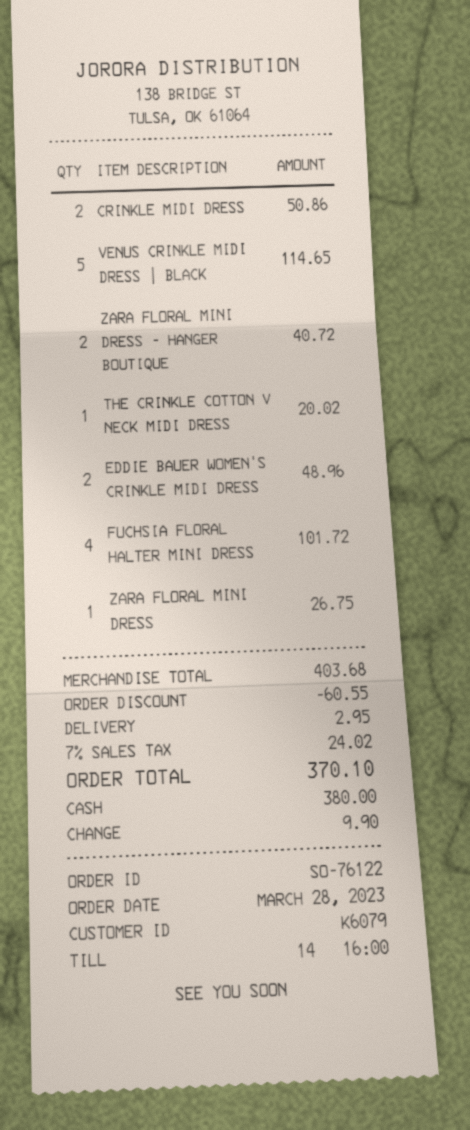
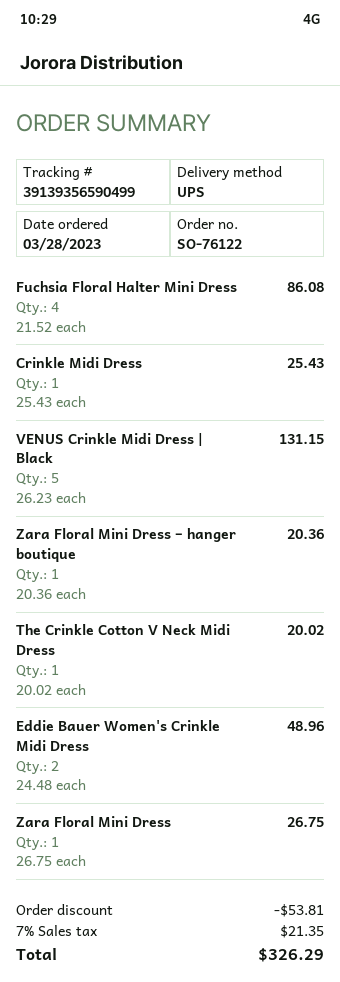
CRINKLE MIDI DRESS: 2 for 50.86 -> 1 for 25.43
VENUS CRINKLE MIDI DRESS | BLACK: 5 for 114.65 -> 5 for 131.15
ZARA FLORAL MINI DRESS – HANGER BOUTIQUE: 2 for 40.72 -> 1 for 20.36
FUCHSIA FLORAL HALTER MINI DRESS: 4 for 101.72 -> 4 for 86.08
discount: 60.55 -> 53.81
shipping: 2.95 -> none
tax: 7% = 24.02 -> 7% = 21.35
total: 370.10 -> 326.29

